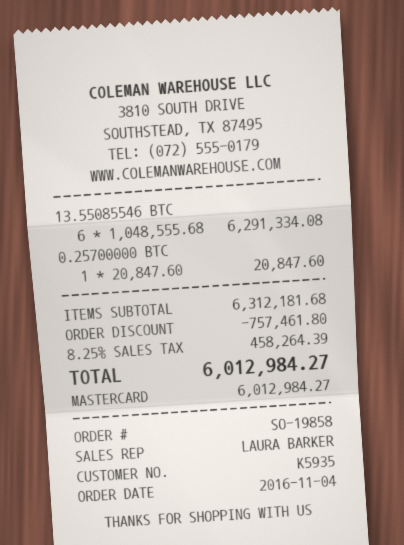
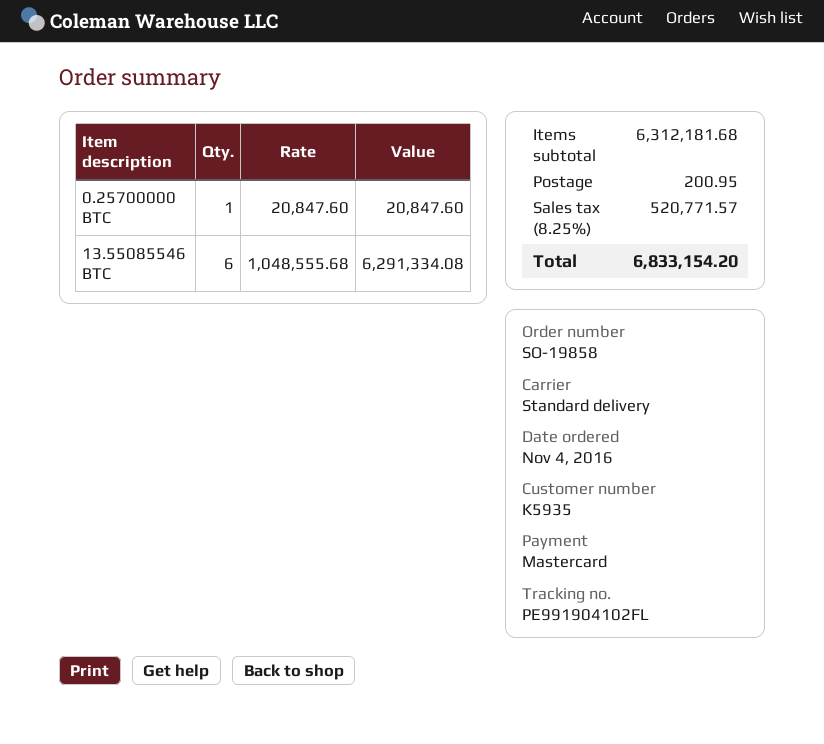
discount: 757461.80 -> none
shipping: none -> 200.95
tax: 8.25% = 458264.39 -> 8.25% = 520771.57
total: 6012984.27 -> 6833154.20

